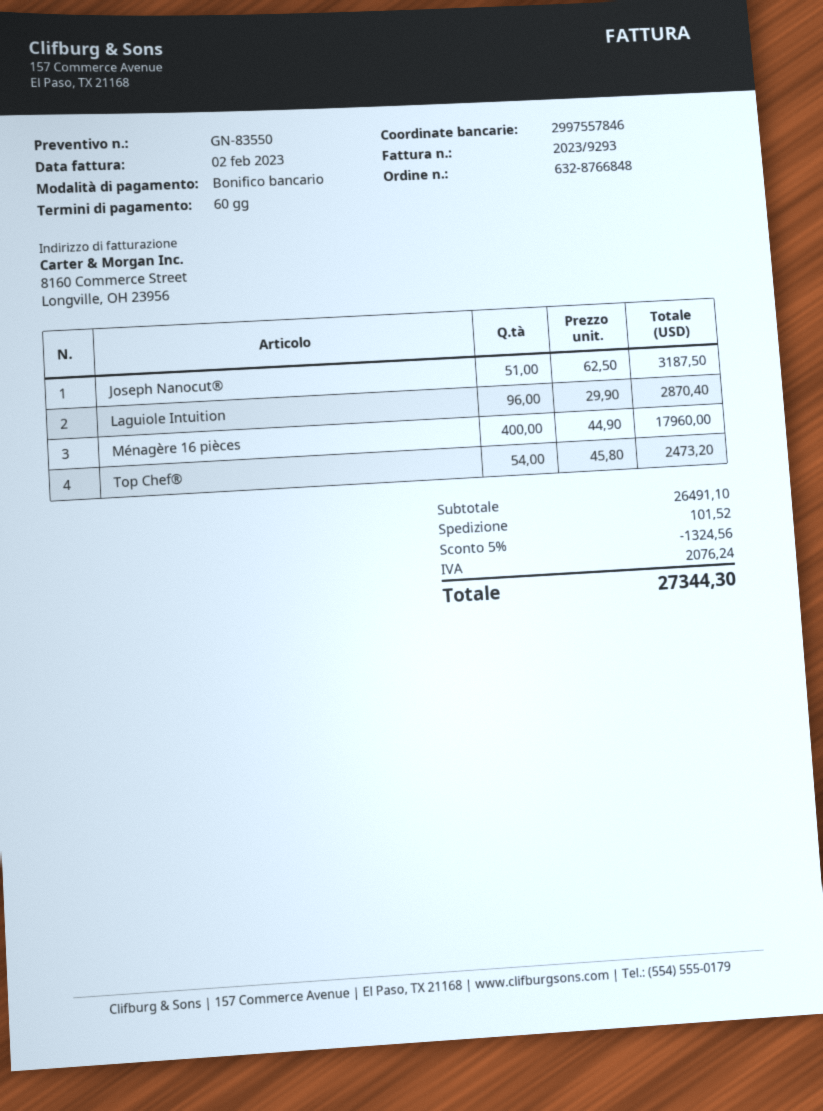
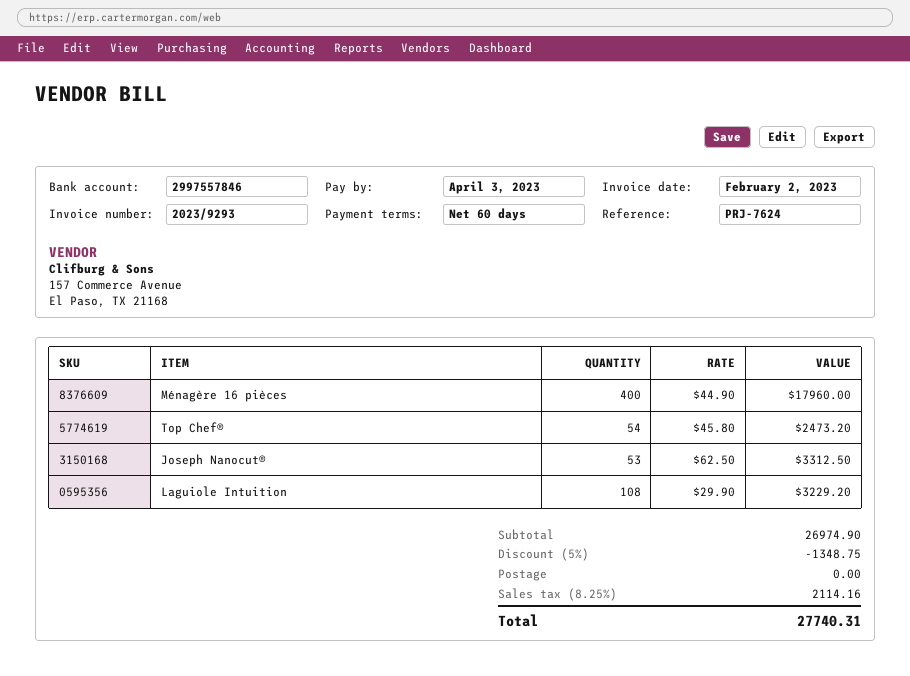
Joseph Nanocut®: 51 x 62.50 = 3187.50 -> 53 x 62.50 = 3312.50
Laguiole Intuition: 96 x 29.90 = 2870.40 -> 108 x 29.90 = 3229.20
subtotal: 26491.10 -> 26974.90
discount: 5% = 1324.56 -> 5% = 1348.75
shipping: 101.52 -> 0.00
tax: 2076.24 -> 2114.16
total: 27344.30 -> 27740.31

